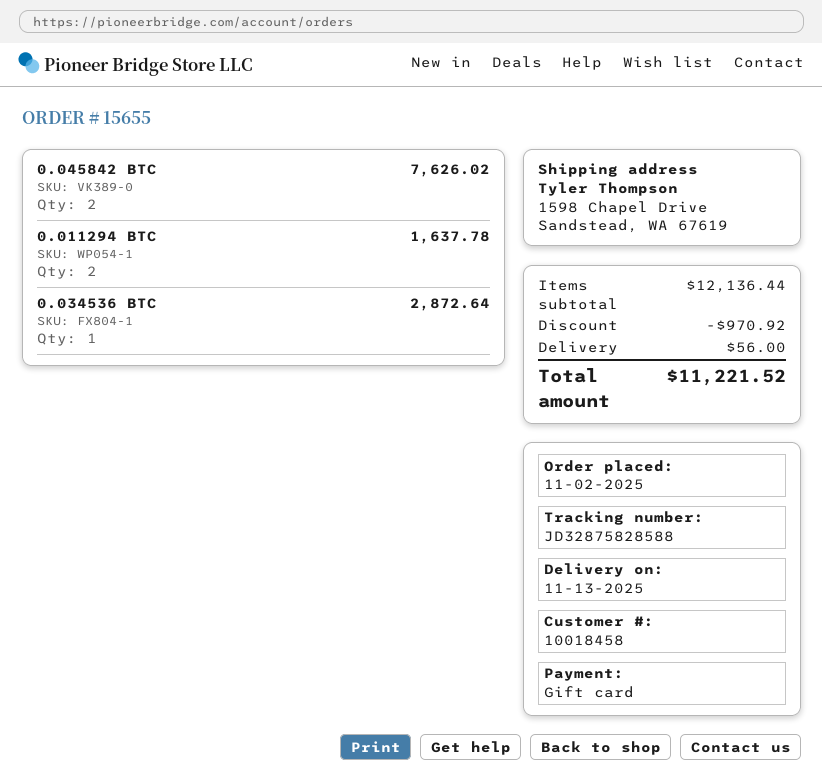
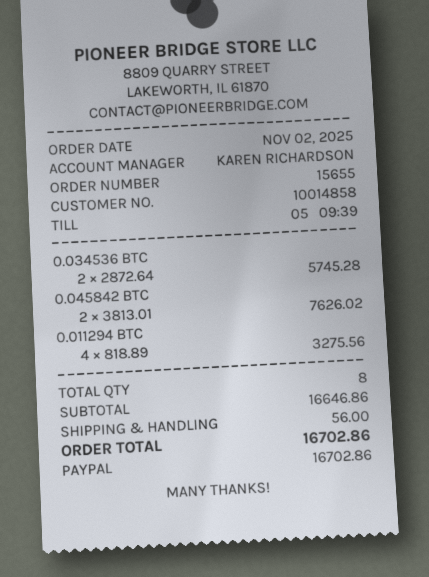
customer number: 10018458 -> 10014858
payment method: gift card -> PayPal
0.011294 BTC: 2 for 1637.78 -> 4 for 3275.56
0.034536 BTC: 1 for 2872.64 -> 2 for 5745.28
subtotal: 12136.44 -> 16646.86
discount: 970.92 -> none
total: 11221.52 -> 16702.86

